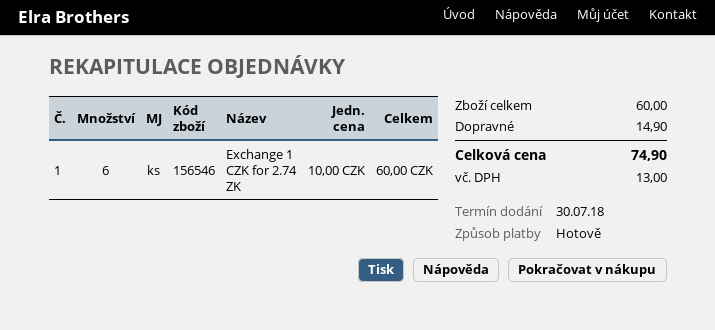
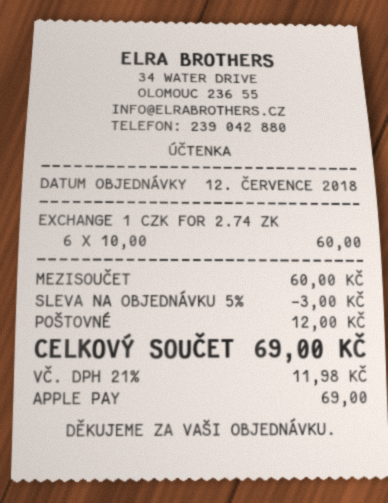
payment method: cash -> Apple Pay
discount: none -> 5% = 3.00
shipping: 14.90 -> 12.00
tax: 13.00 -> 11.98
total: 74.90 -> 69.00

